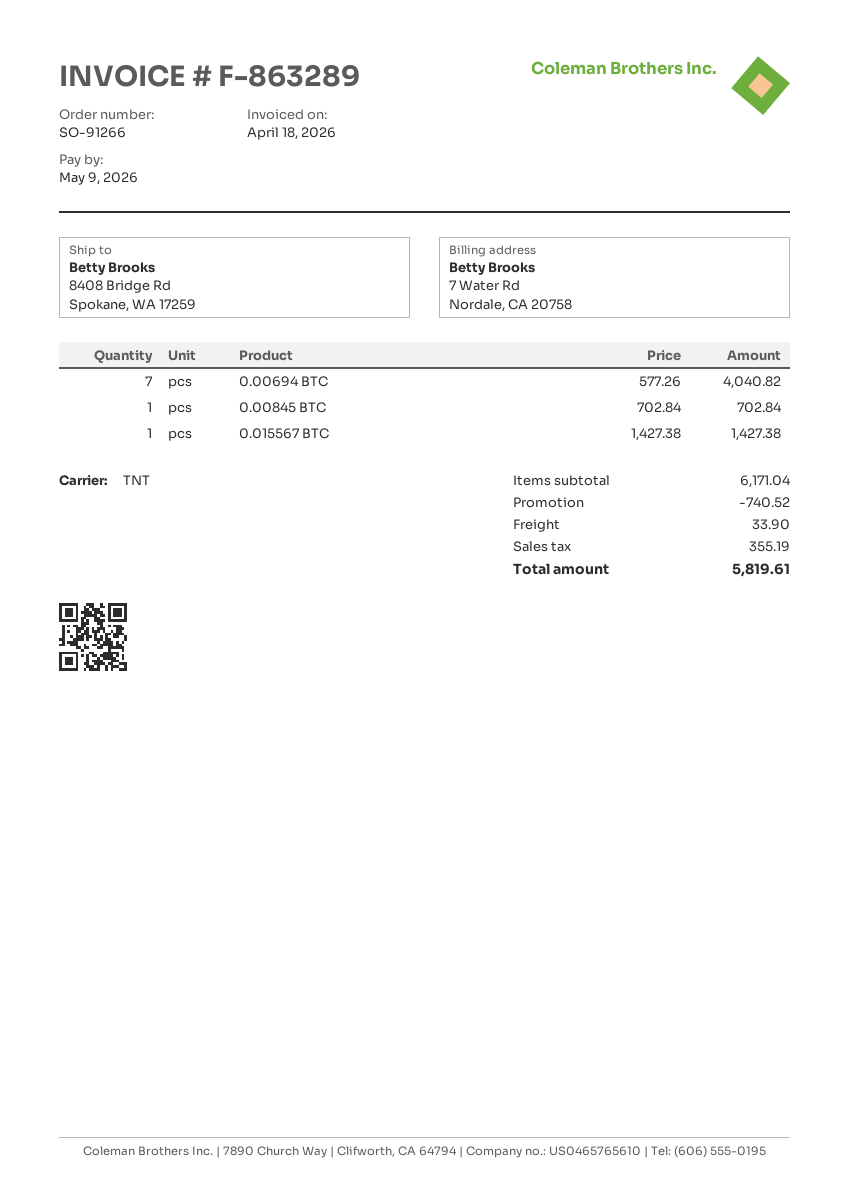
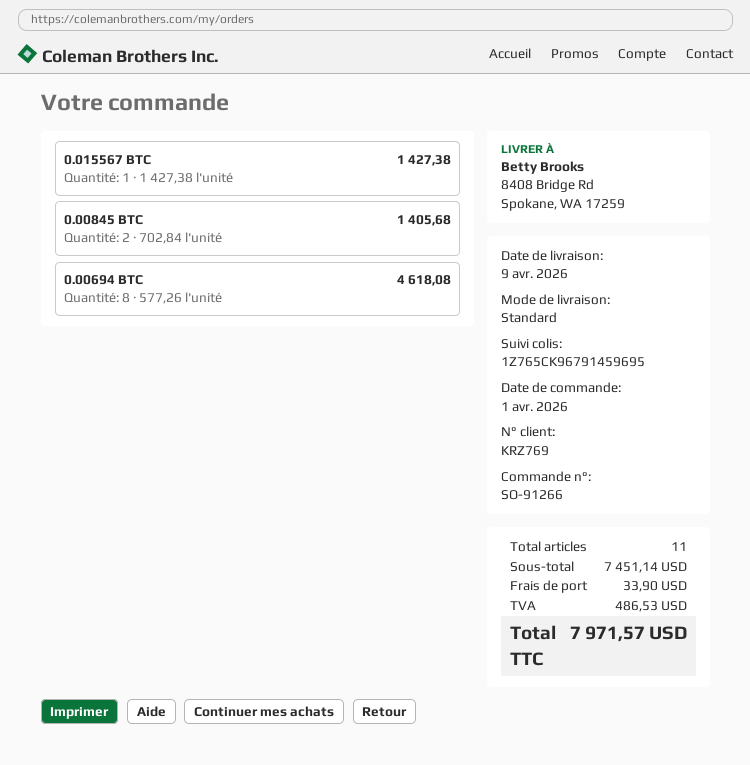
shipping method: TNT -> standard
0.00694 BTC: 7 x 577.26 = 4040.82 -> 8 x 577.26 = 4618.08
0.00845 BTC: 1 x 702.84 = 702.84 -> 2 x 702.84 = 1405.68
subtotal: 6171.04 -> 7451.14
discount: 740.52 -> none
tax: 355.19 -> 486.53
total: 5819.61 -> 7971.57

